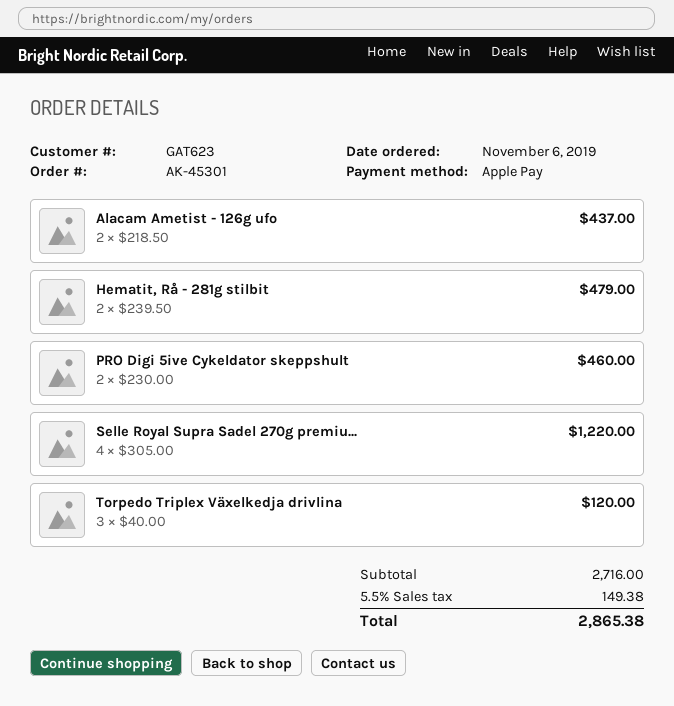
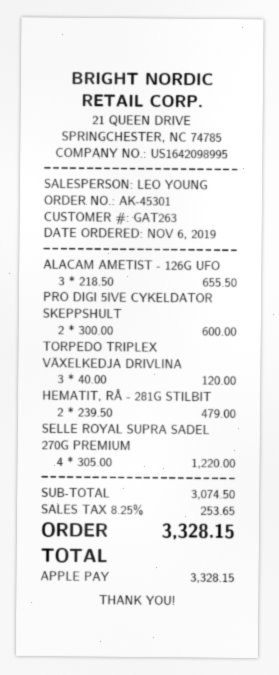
customer number: GAT623 -> GAT263
Alacam Ametist - 126g ufo: 2 x 218.50 = 437.00 -> 3 x 218.50 = 655.50
PRO Digi 5ive Cykeldator skeppshult: 2 x 230.00 = 460.00 -> 2 x 300.00 = 600.00
subtotal: 2716.00 -> 3074.50
tax: 5.5% = 149.38 -> 8.25% = 253.65
total: 2865.38 -> 3328.15

